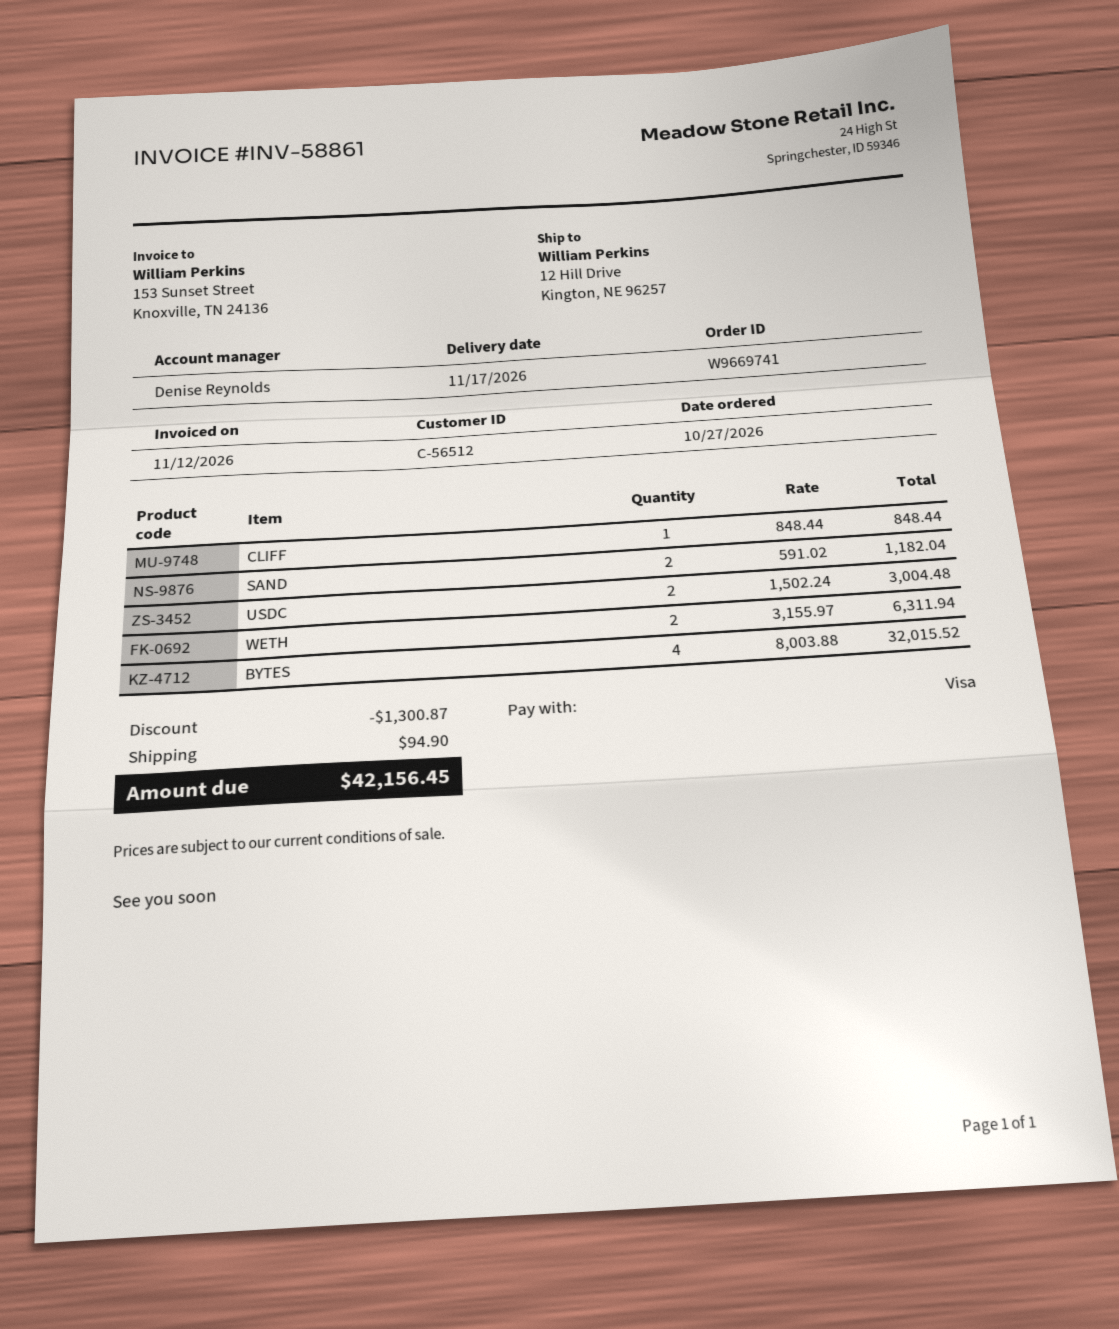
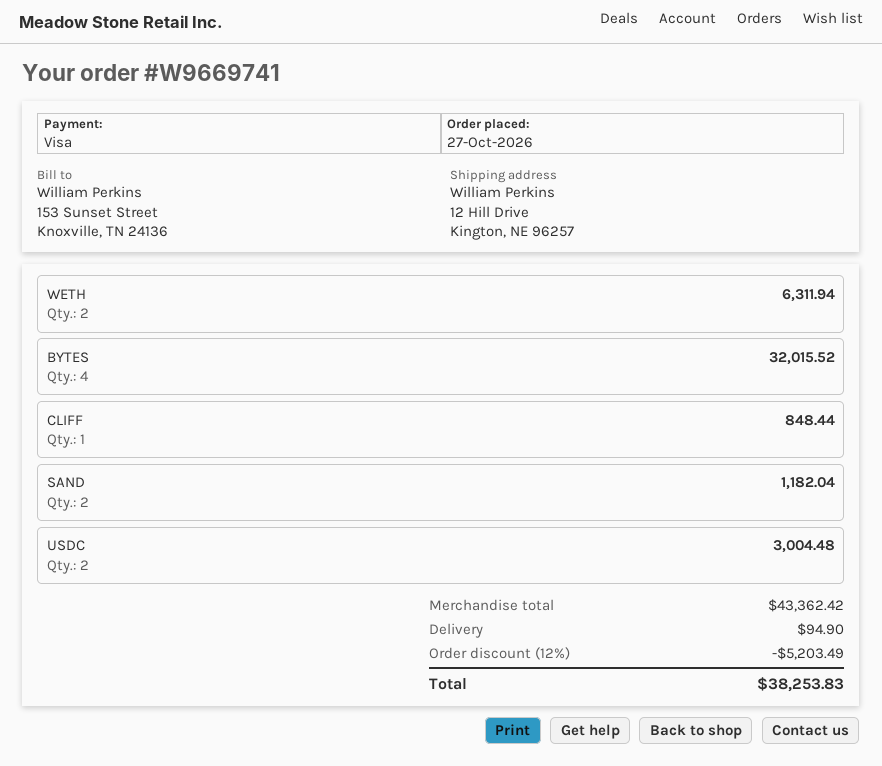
discount: 1300.87 -> 5203.49
total: 42156.45 -> 38253.83

